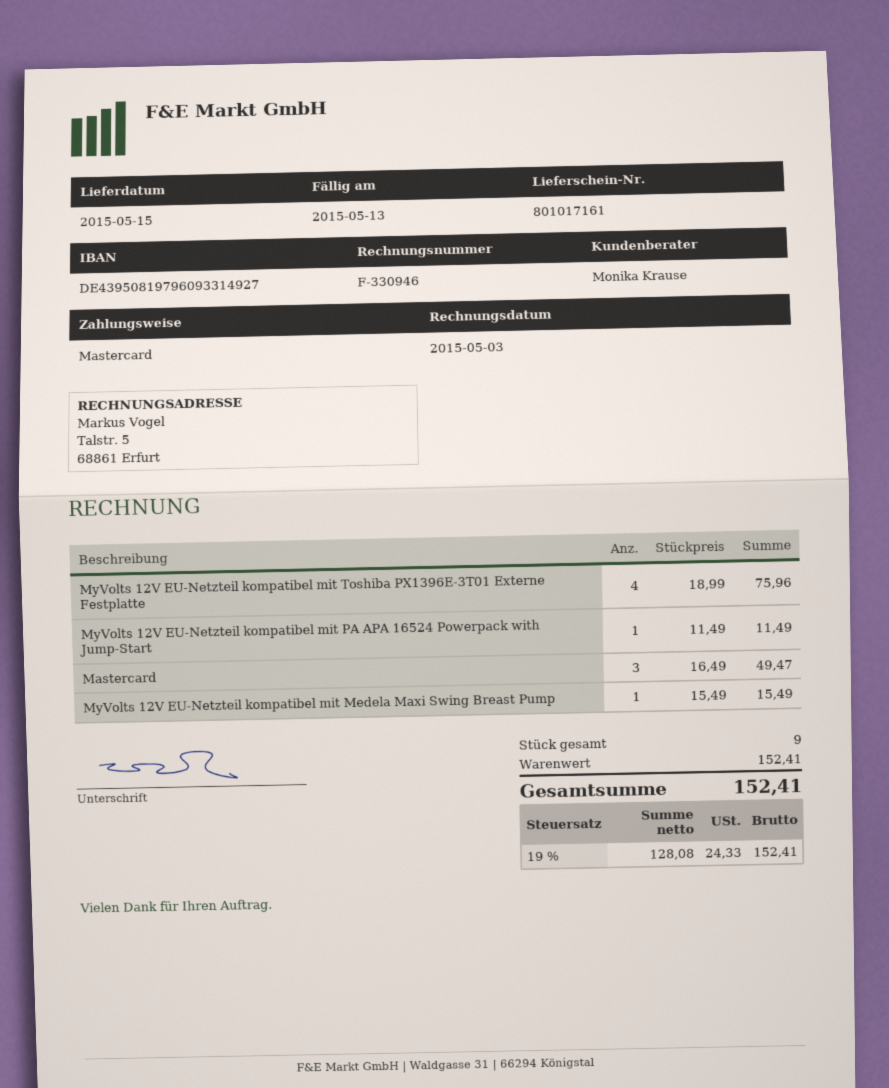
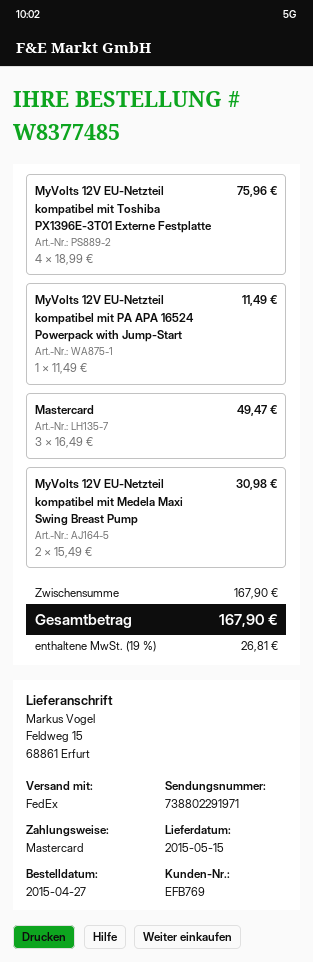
MyVolts 12V EU-Netzteil kompatibel mit Medela Maxi Swing Breast Pump: 1 x 15.49 = 15.49 -> 2 x 15.49 = 30.98
subtotal: 152.41 -> 167.90
tax: 19% = 24.33 -> 19% = 26.81
total: 152.41 -> 167.90

